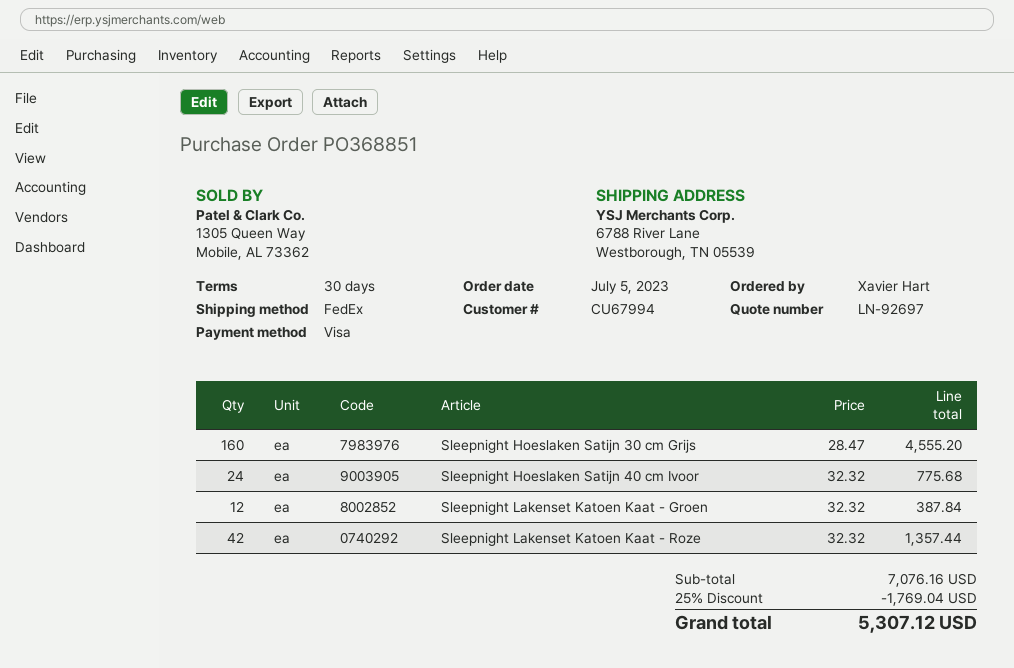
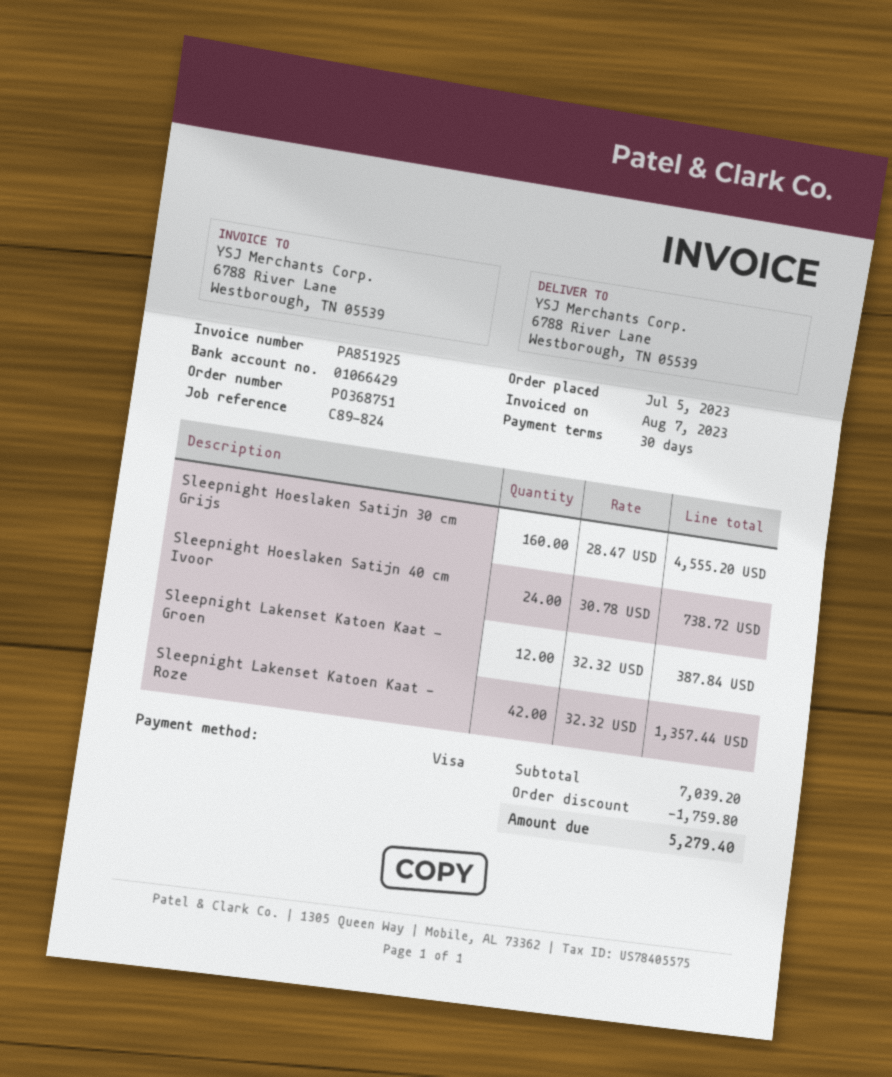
order number: PO368851 -> PO368751
Sleepnight Hoeslaken Satijn 40 cm Ivoor: 24 x 32.32 = 775.68 -> 24 x 30.78 = 738.72
subtotal: 7076.16 -> 7039.20
discount: 1769.04 -> 1759.80
total: 5307.12 -> 5279.40

